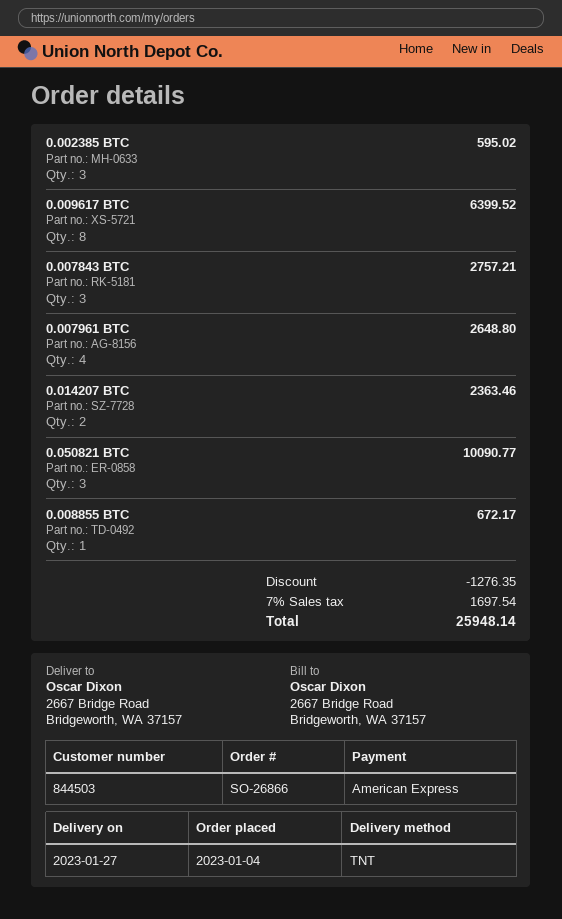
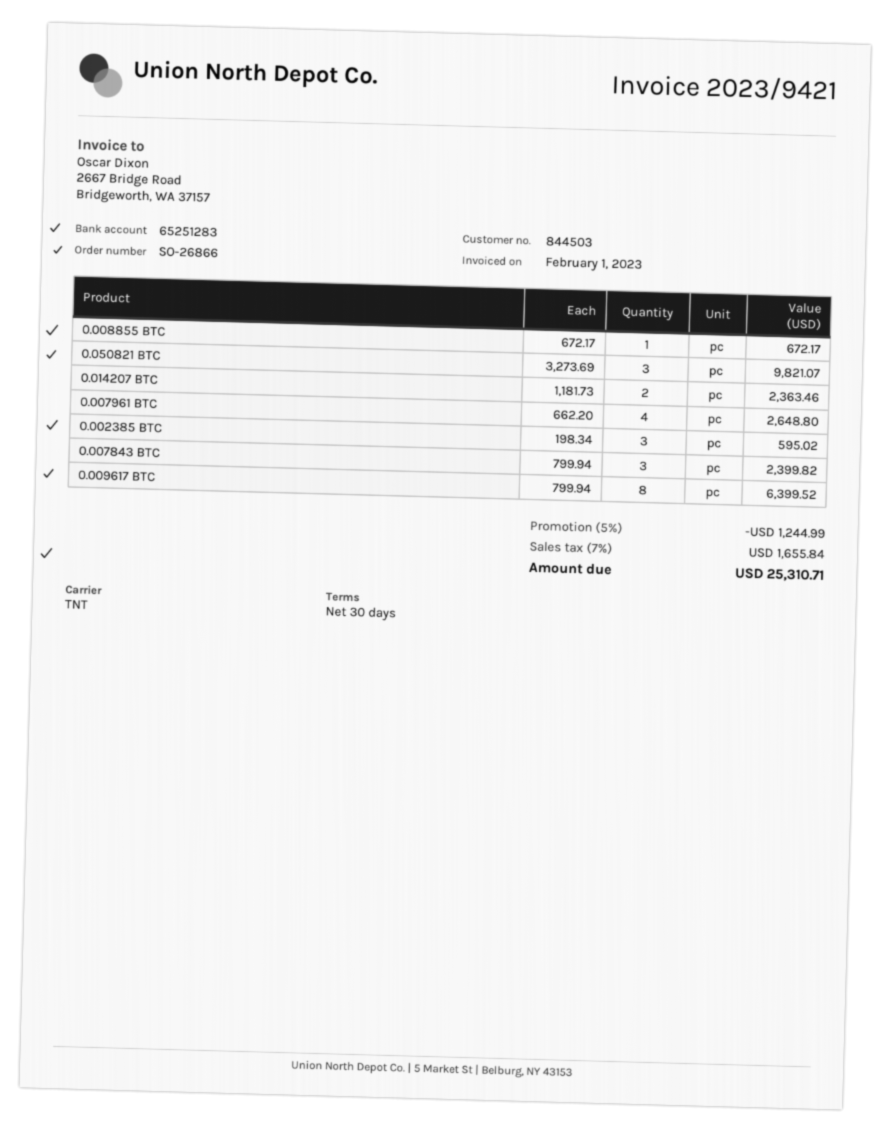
0.007843 BTC: 3 for 2757.21 -> 3 for 2399.82
0.050821 BTC: 3 for 10090.77 -> 3 for 9821.07
discount: 1276.35 -> 1244.99
tax: 7% = 1697.54 -> 7% = 1655.84
total: 25948.14 -> 25310.71

